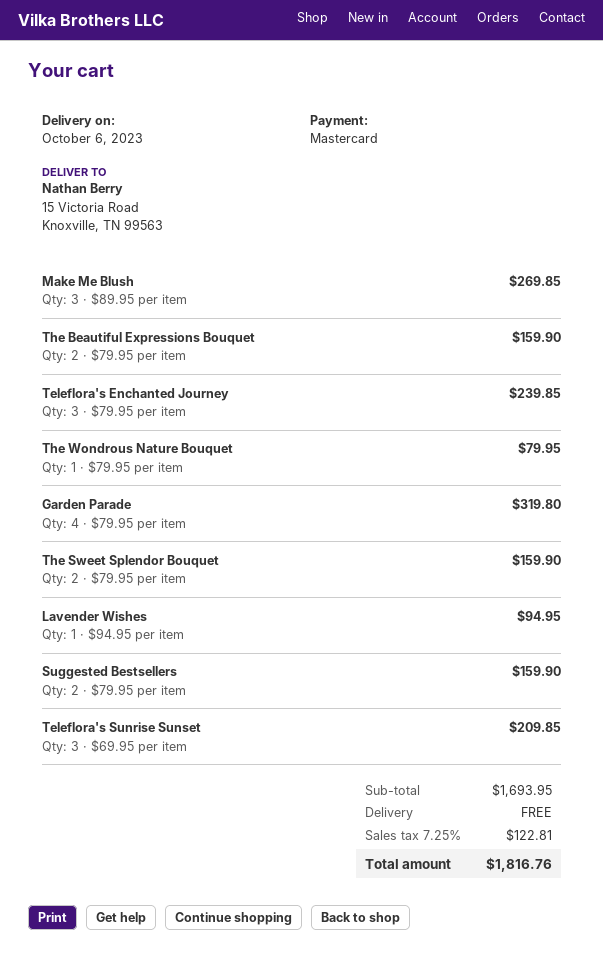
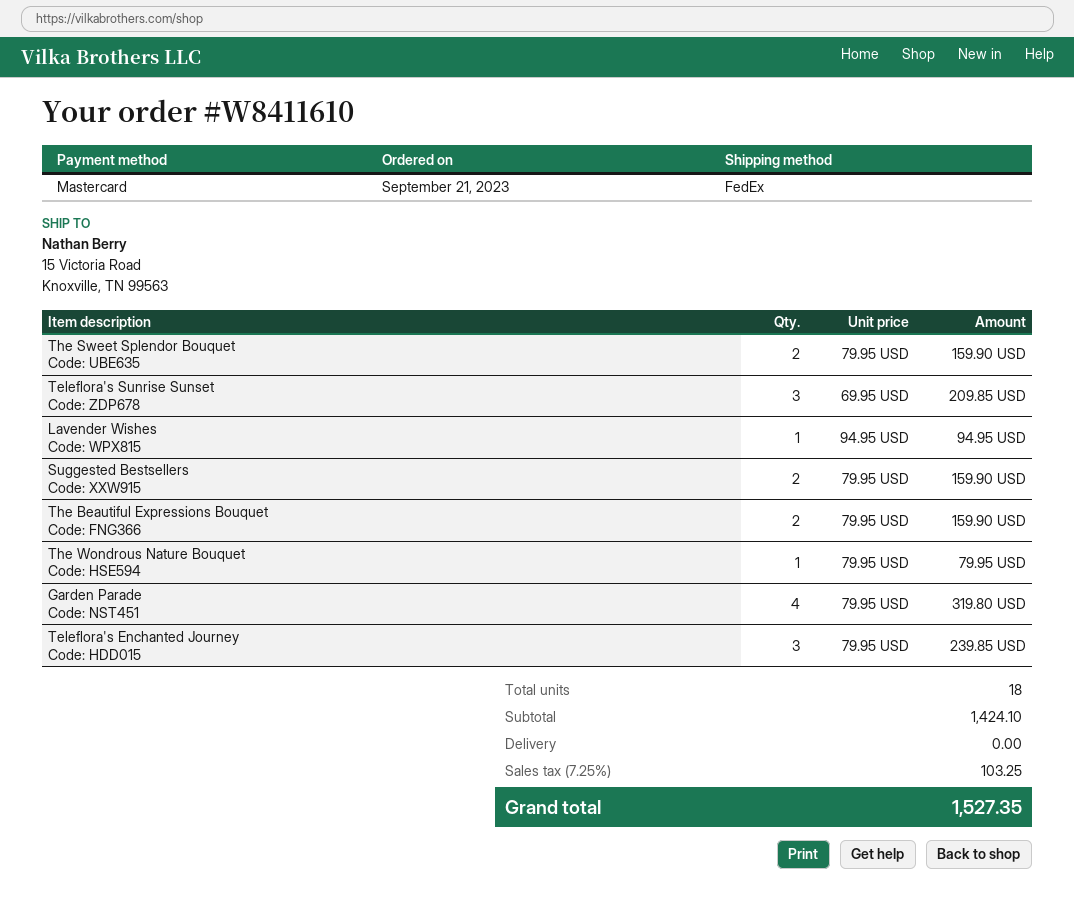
Make Me Blush: 3 x 89.95 = 269.85 -> none
subtotal: 1693.95 -> 1424.10
tax: 7.25% = 122.81 -> 7.25% = 103.25
total: 1816.76 -> 1527.35

